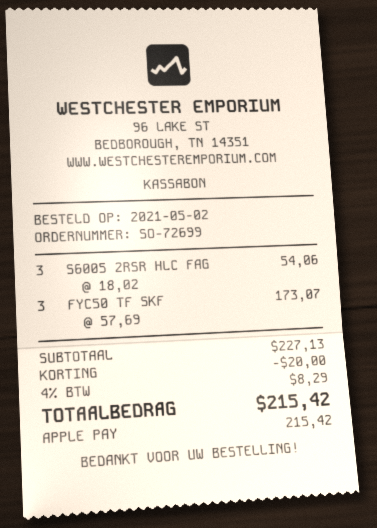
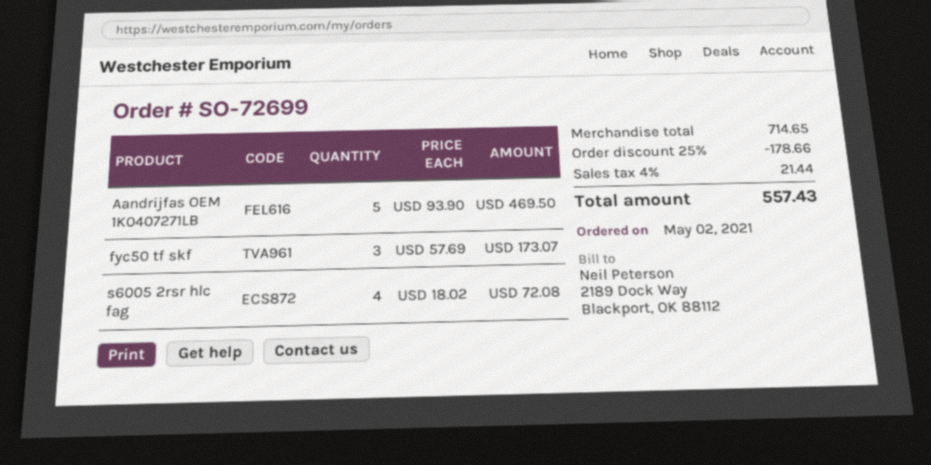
S6005 2RSR HLC FAG: 3 x 18.02 = 54.06 -> 4 x 18.02 = 72.08
Aandrijfas OEM 1K0407271LB: none -> 5 x 93.90 = 469.50
subtotal: 227.13 -> 714.65
discount: 20.00 -> 178.66
tax: 4% = 8.29 -> 4% = 21.44
total: 215.42 -> 557.43

